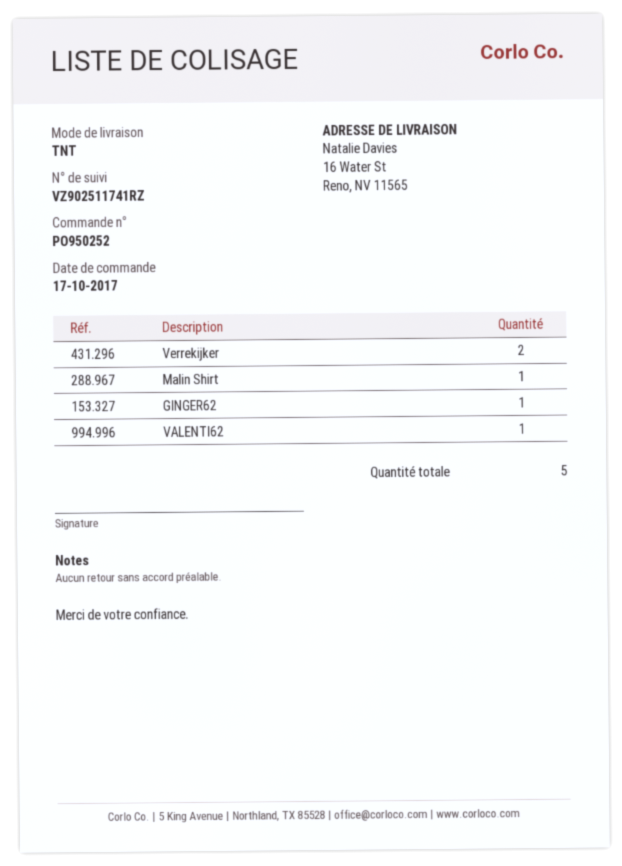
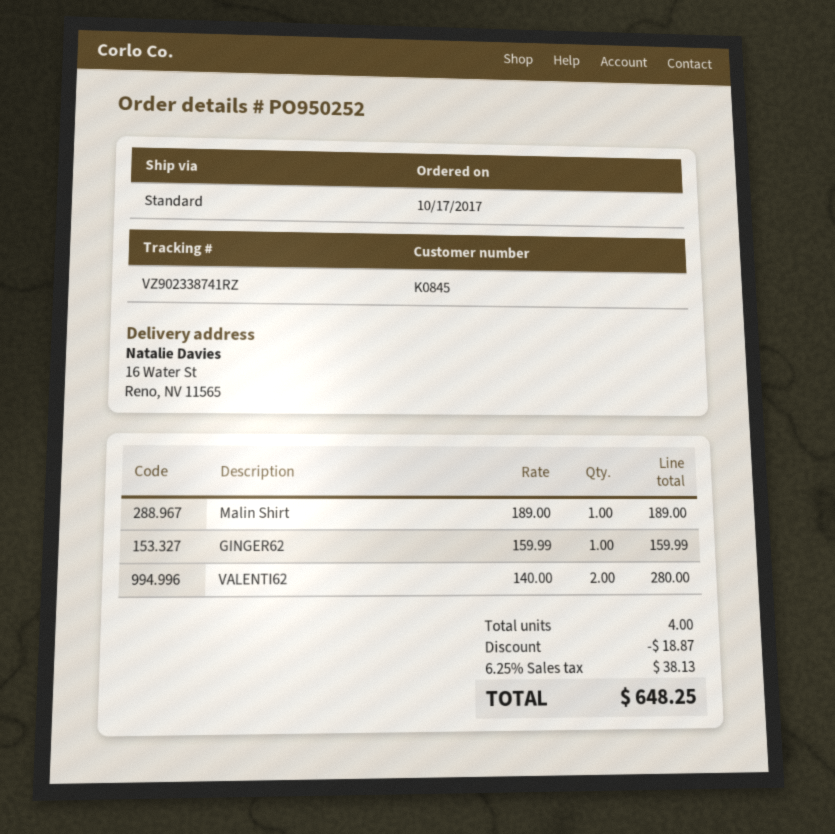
shipping method: TNT -> standard
tracking number: VZ902511741RZ -> VZ902338741RZ
Verrekijker: 2 -> none
VALENTI62: 1 -> 2
total quantity: 5 -> 4

